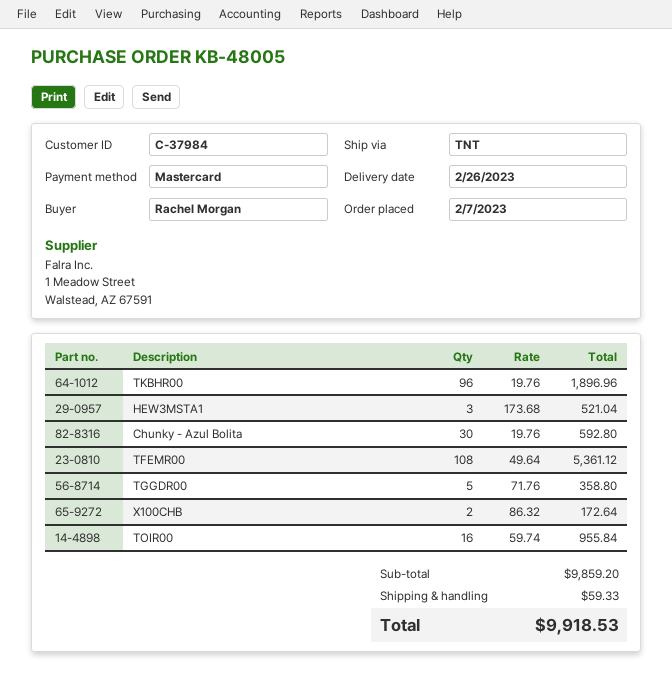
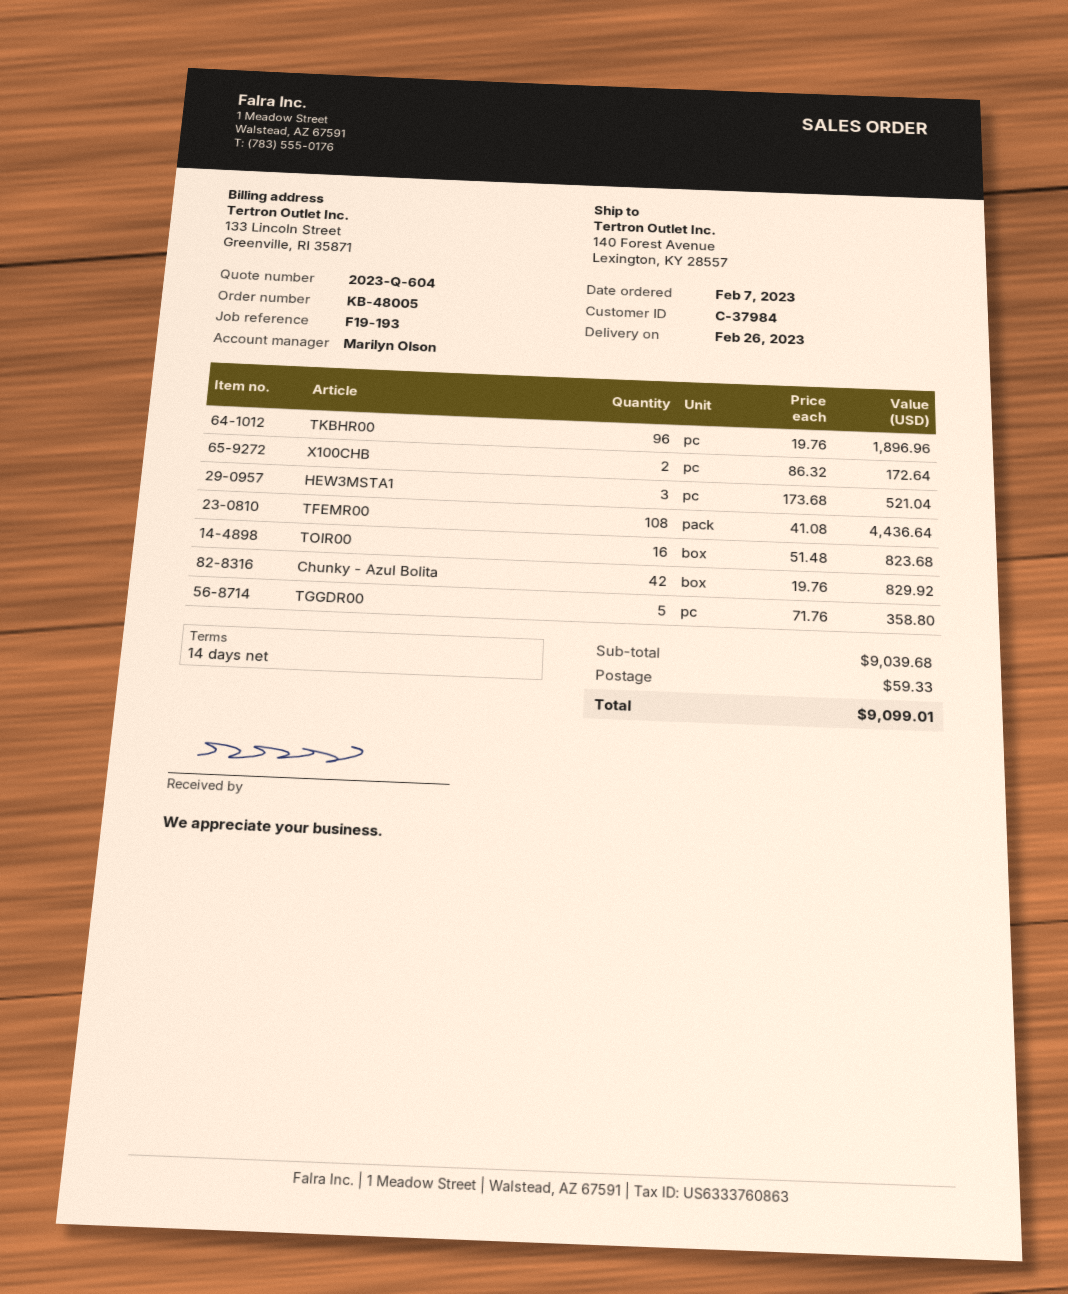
Chunky - Azul Bolita: 30 x 19.76 = 592.80 -> 42 x 19.76 = 829.92
TFEMR00: 108 x 49.64 = 5361.12 -> 108 x 41.08 = 4436.64
TOIR00: 16 x 59.74 = 955.84 -> 16 x 51.48 = 823.68
subtotal: 9859.20 -> 9039.68
total: 9918.53 -> 9099.01

